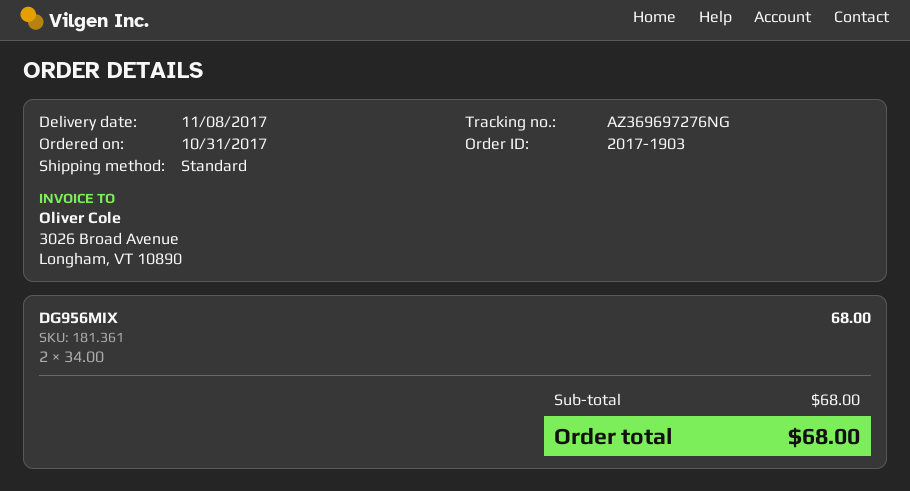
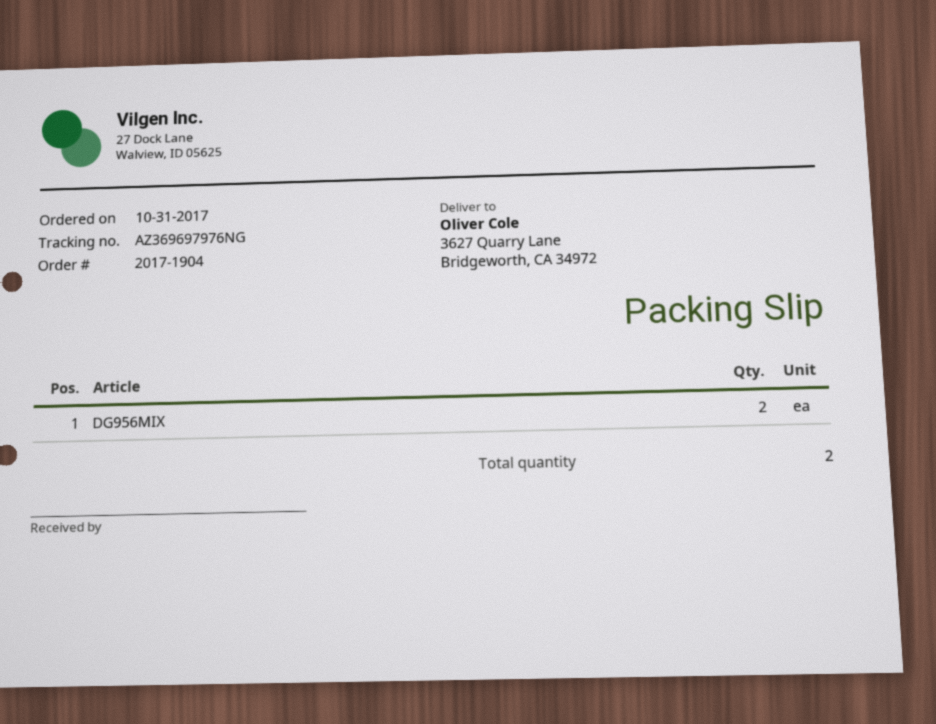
order number: 2017-1903 -> 2017-1904
tracking number: AZ369697276NG -> AZ369697976NG

